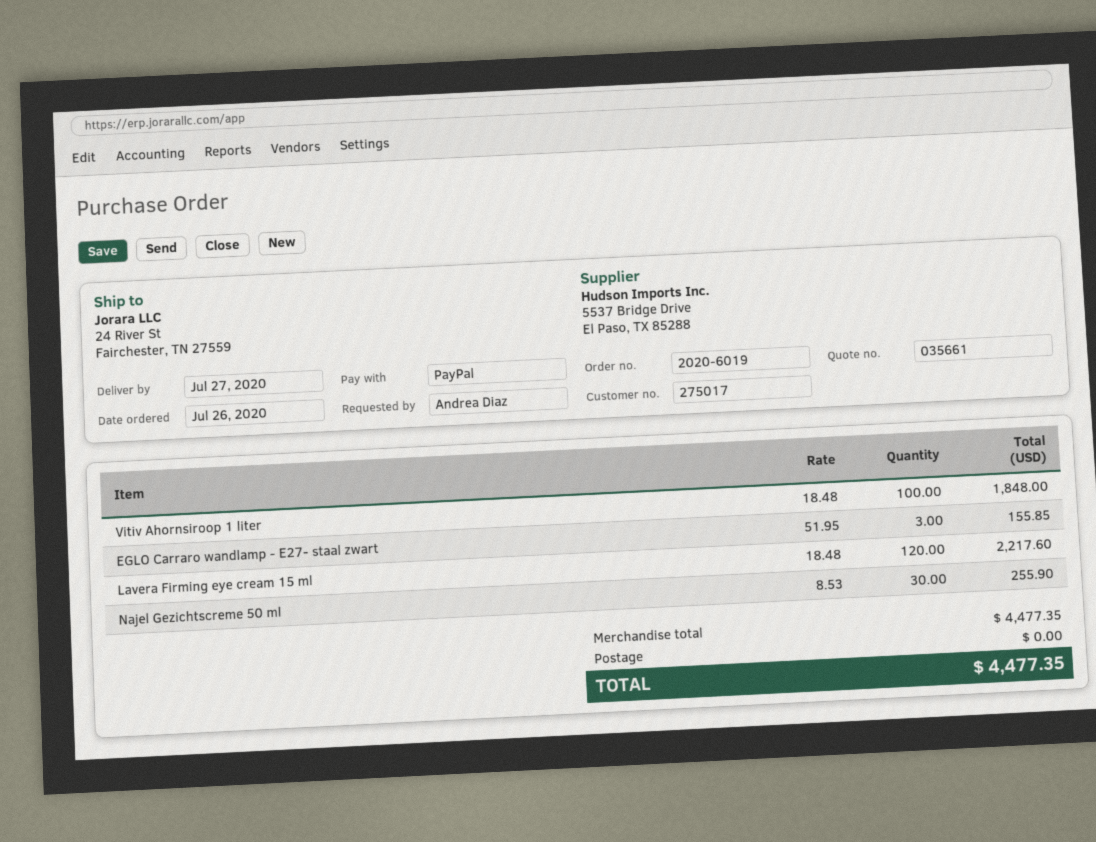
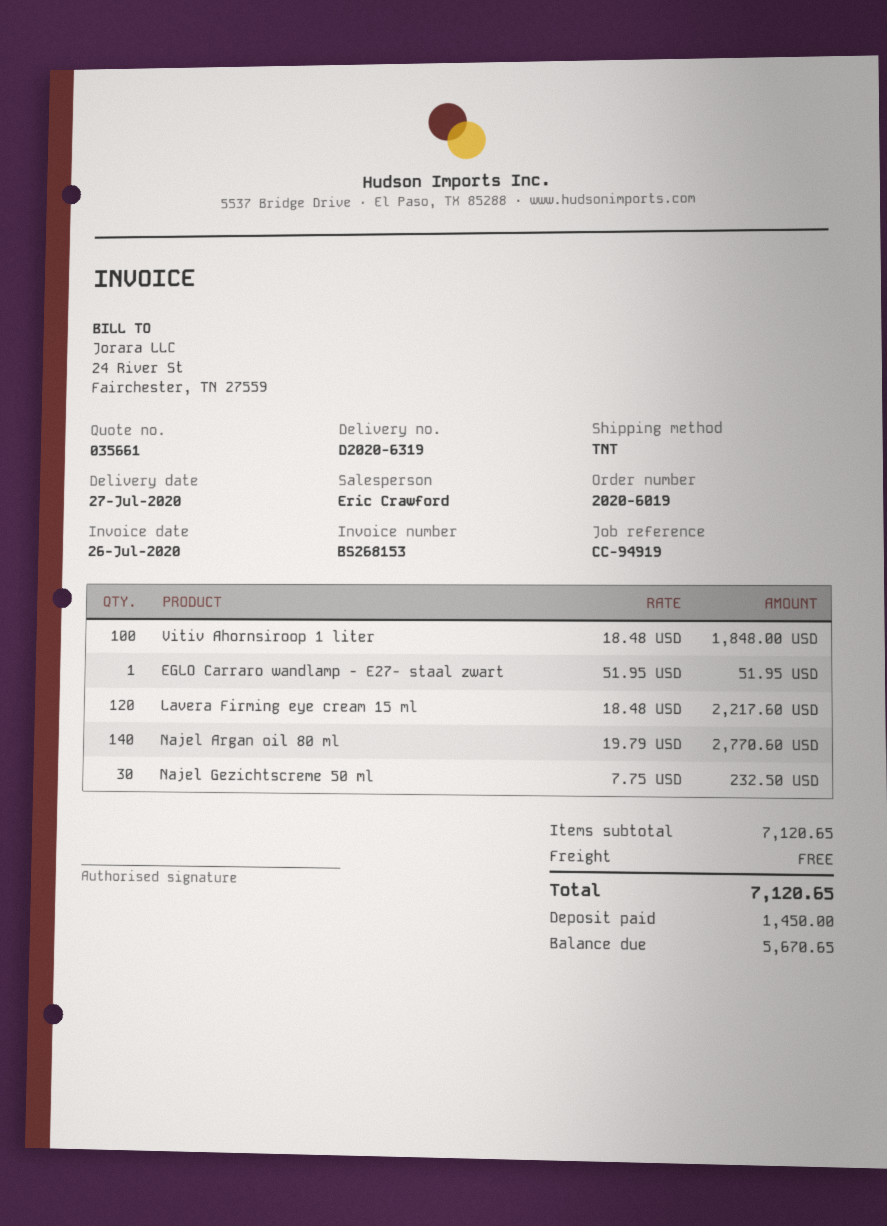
EGLO Carraro wandlamp - E27- staal zwart: 3 x 51.95 = 155.85 -> 1 x 51.95 = 51.95
Najel Gezichtscreme 50 ml: 30 x 8.53 = 255.90 -> 30 x 7.75 = 232.50
Najel Argan oil 80 ml: none -> 140 x 19.79 = 2770.60
subtotal: 4477.35 -> 7120.65
total: 4477.35 -> 7120.65

